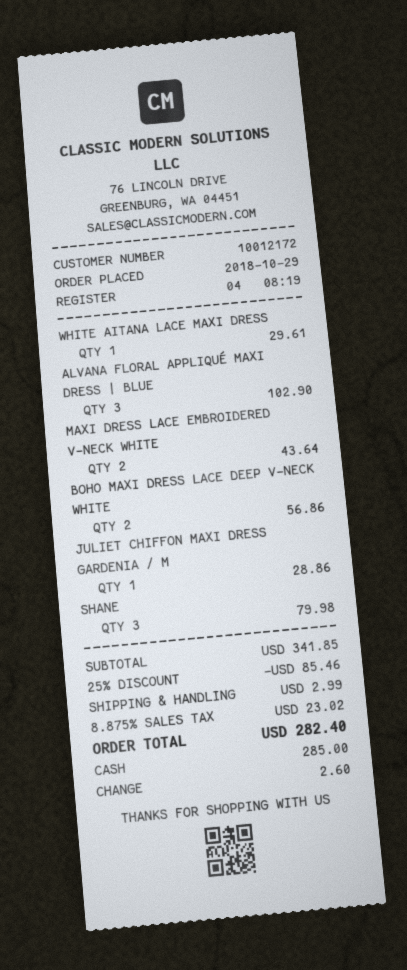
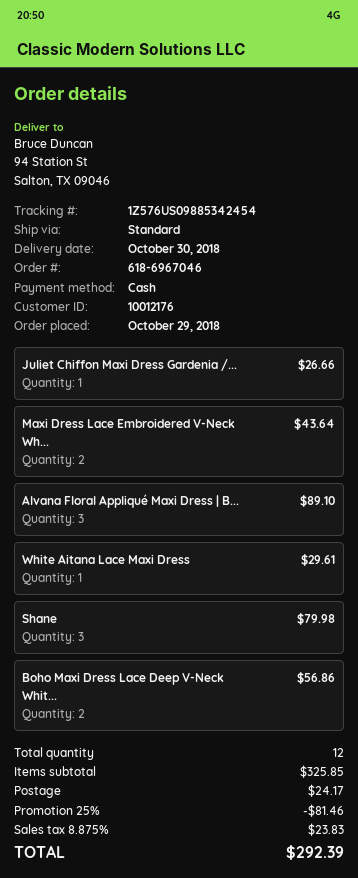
customer number: 10012172 -> 10012176
ALVANA FLORAL APPLIQUÉ MAXI DRESS | BLUE: 3 for 102.90 -> 3 for 89.10
JULIET CHIFFON MAXI DRESS GARDENIA / M: 1 for 28.86 -> 1 for 26.66
subtotal: 341.85 -> 325.85
discount: 25% = 85.46 -> 25% = 81.46
shipping: 2.99 -> 24.17
tax: 8.875% = 23.02 -> 8.875% = 23.83
total: 282.40 -> 292.39

